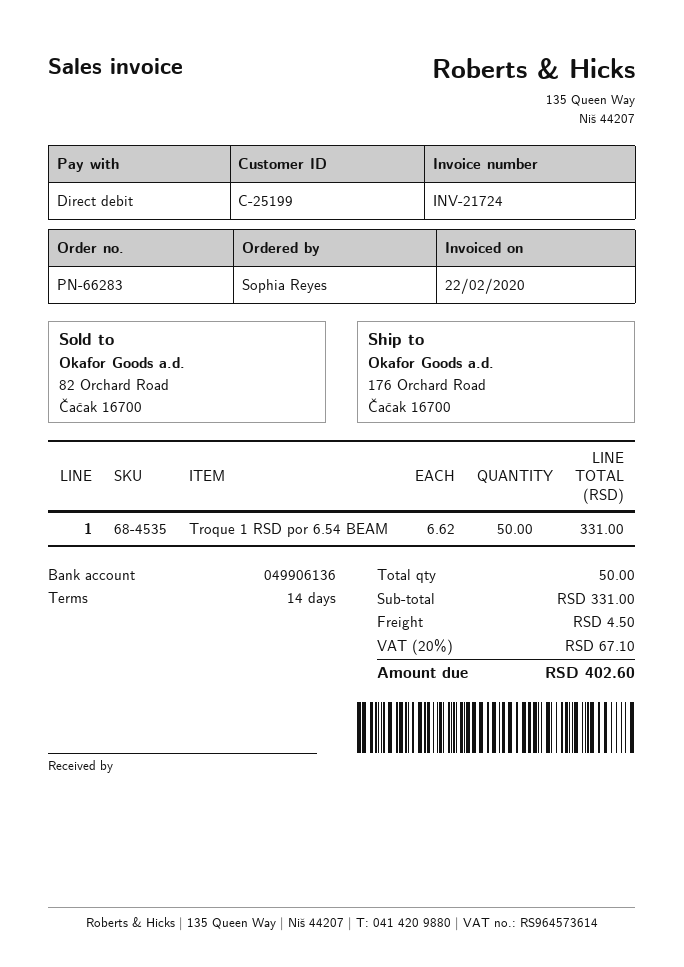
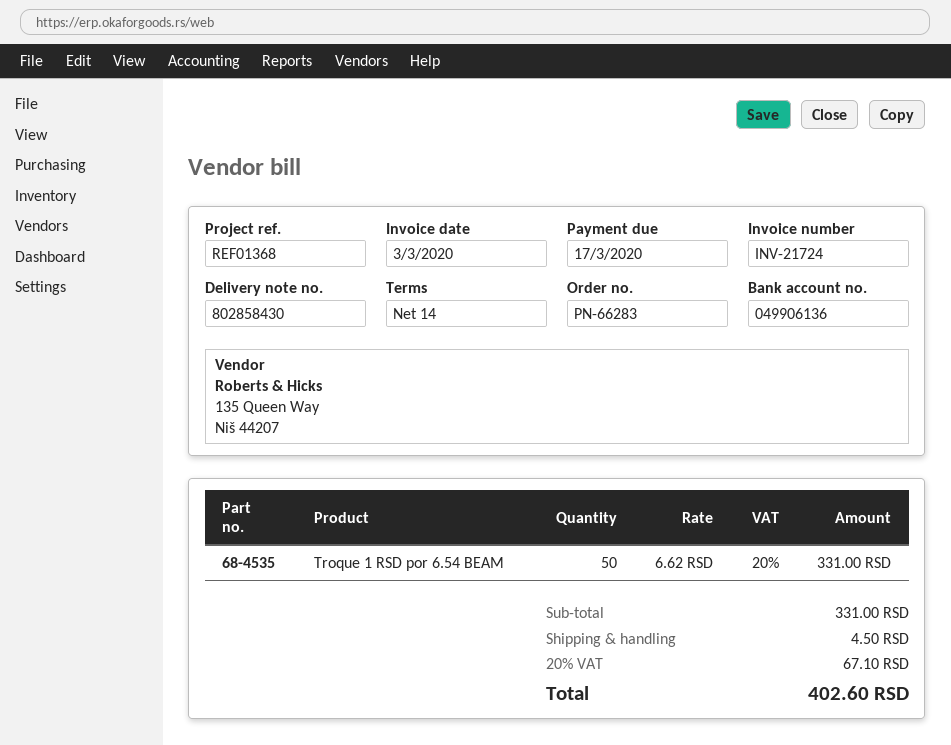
invoice date: 2020-02-22 -> 2020-03-03

